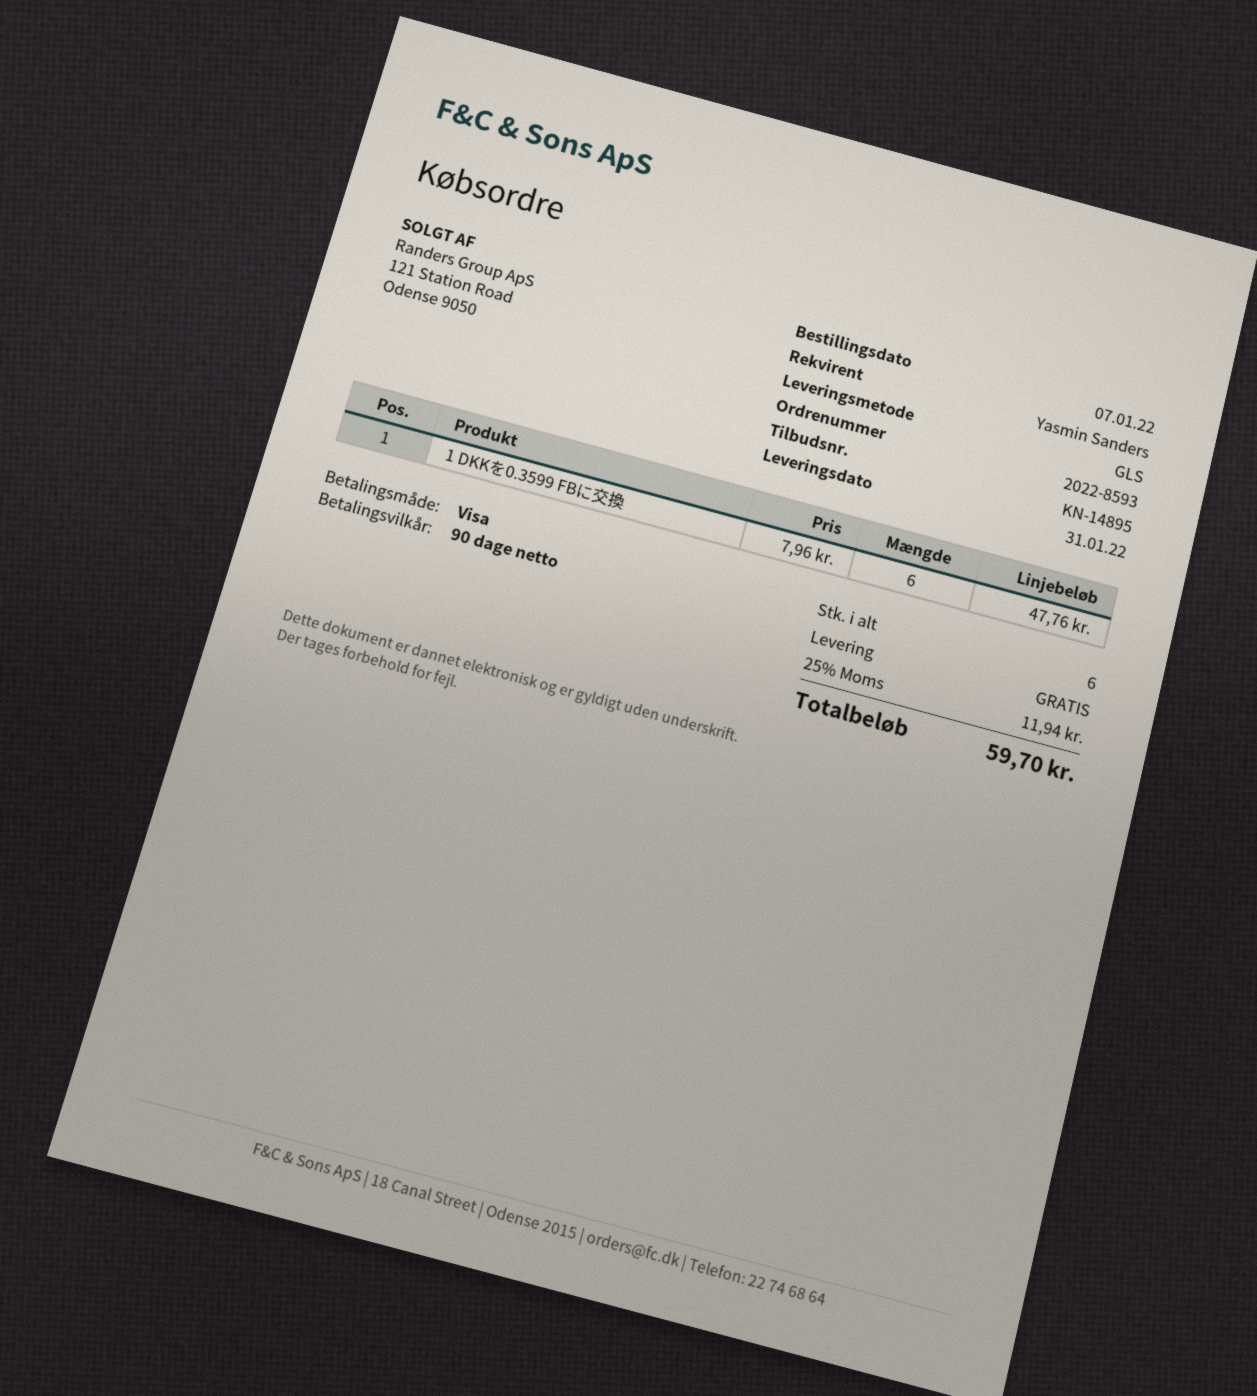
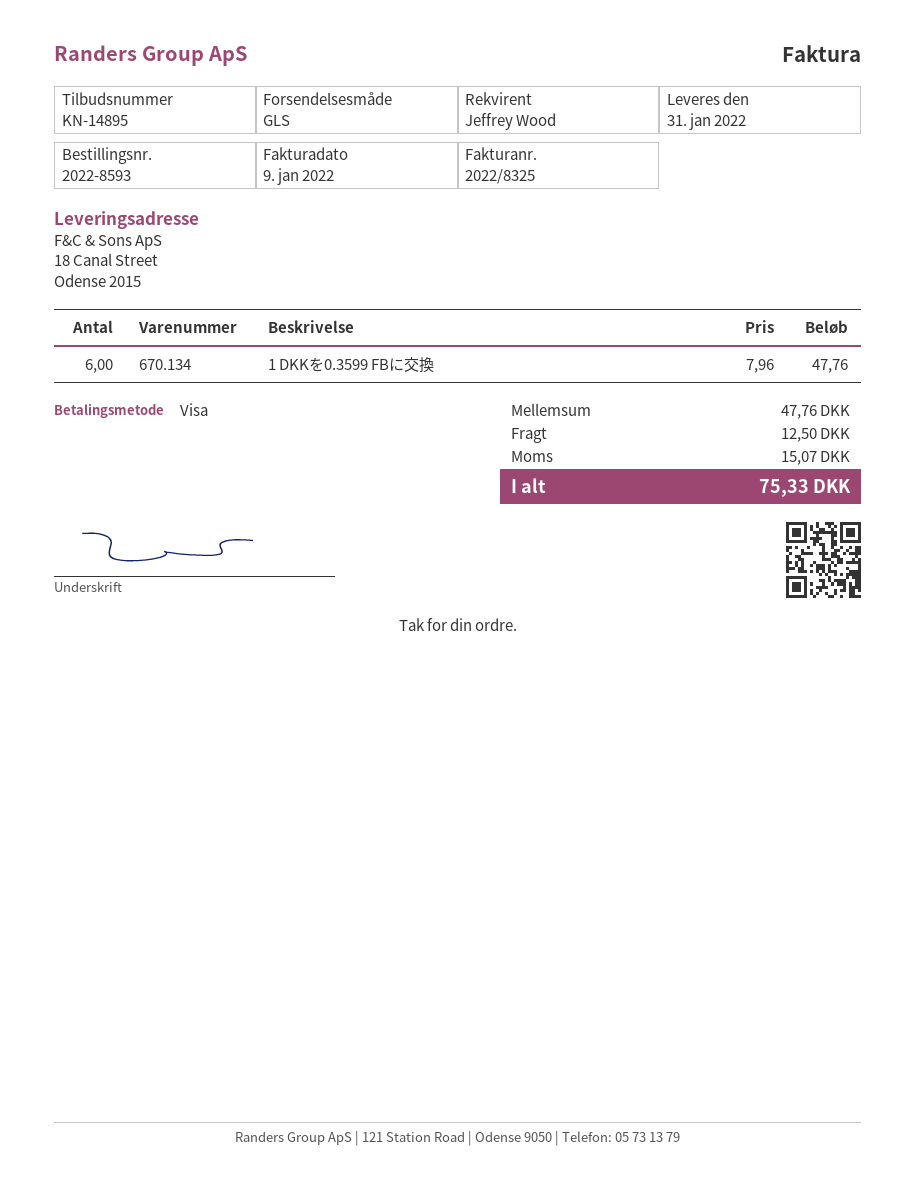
ordered by: Yasmin Sanders -> Jeffrey Wood
shipping: 0.00 -> 12.50
tax: 11.94 -> 15.07
total: 59.70 -> 75.33

